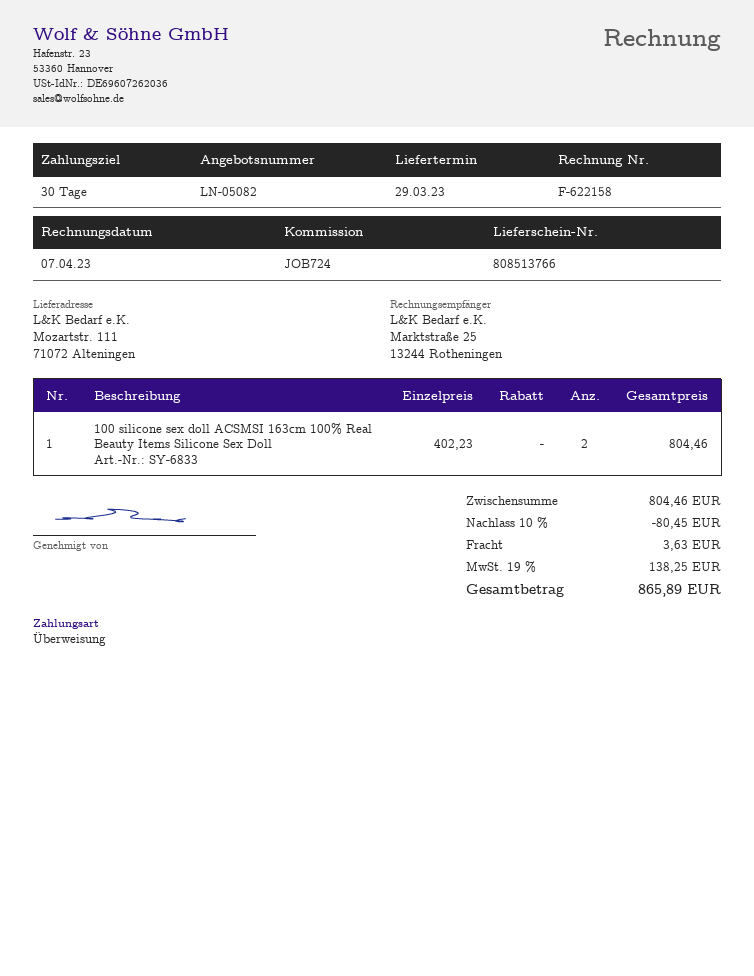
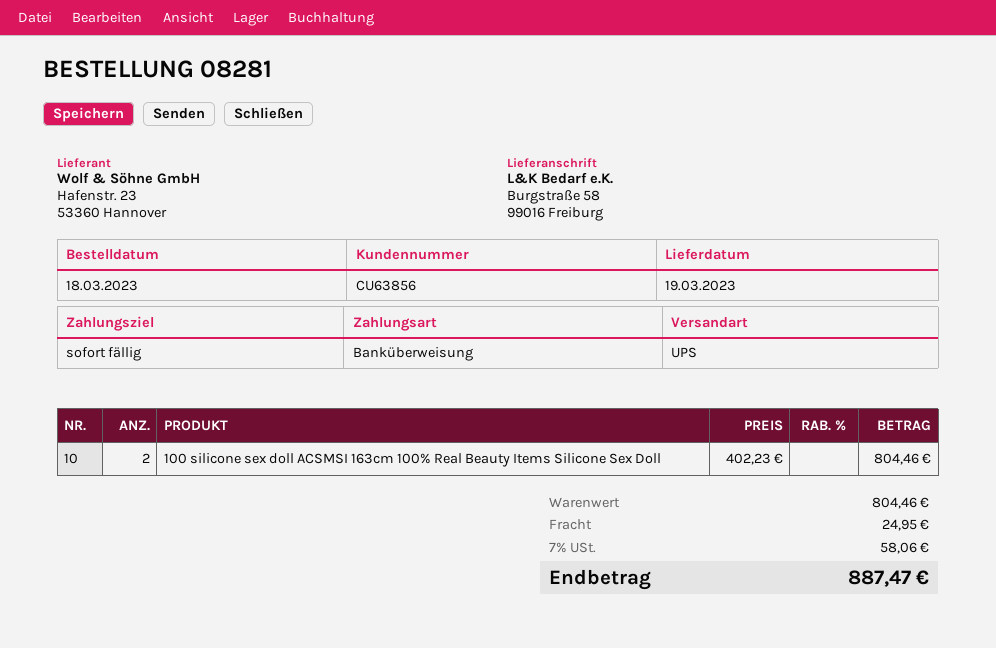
delivery date: 2023-03-29 -> 2023-03-19
payment terms: 30 days -> on receipt
ship to: Mozartstr. 111, 71072 Alteningen -> Burgstraße 58, 99016 Freiburg
discount: 10% = 80.45 -> none
shipping: 3.63 -> 24.95
tax: 19% = 138.25 -> 7% = 58.06
total: 865.89 -> 887.47

